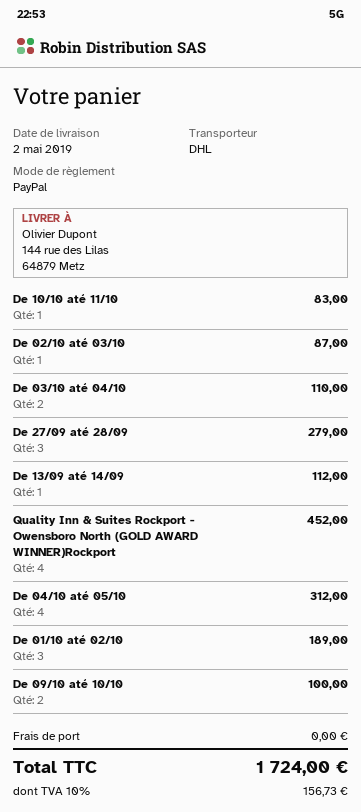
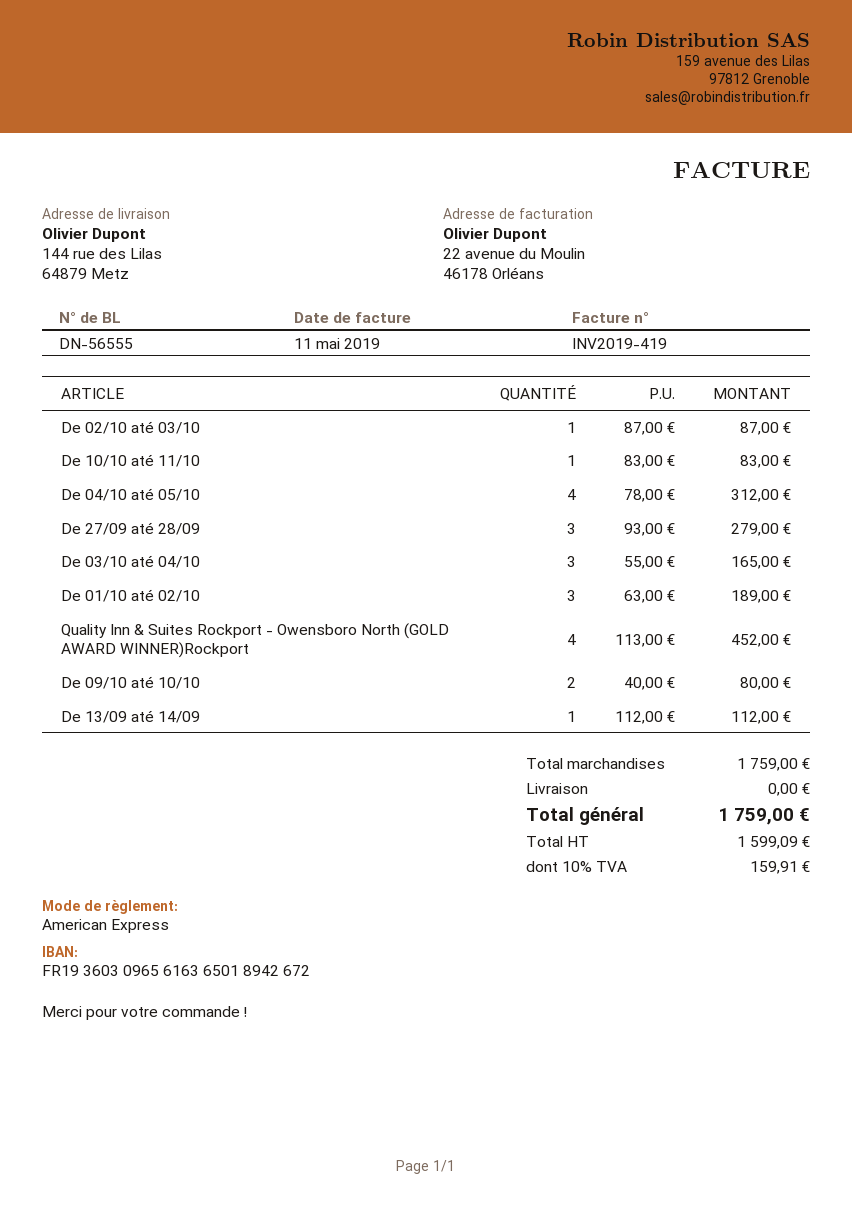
payment method: PayPal -> American Express
De 03/10 até 04/10: 2 for 110.00 -> 3 for 165.00
De 09/10 até 10/10: 2 for 100.00 -> 2 for 80.00
tax: 10% = 156.73 -> 10% = 159.91
total: 1724.00 -> 1759.00

